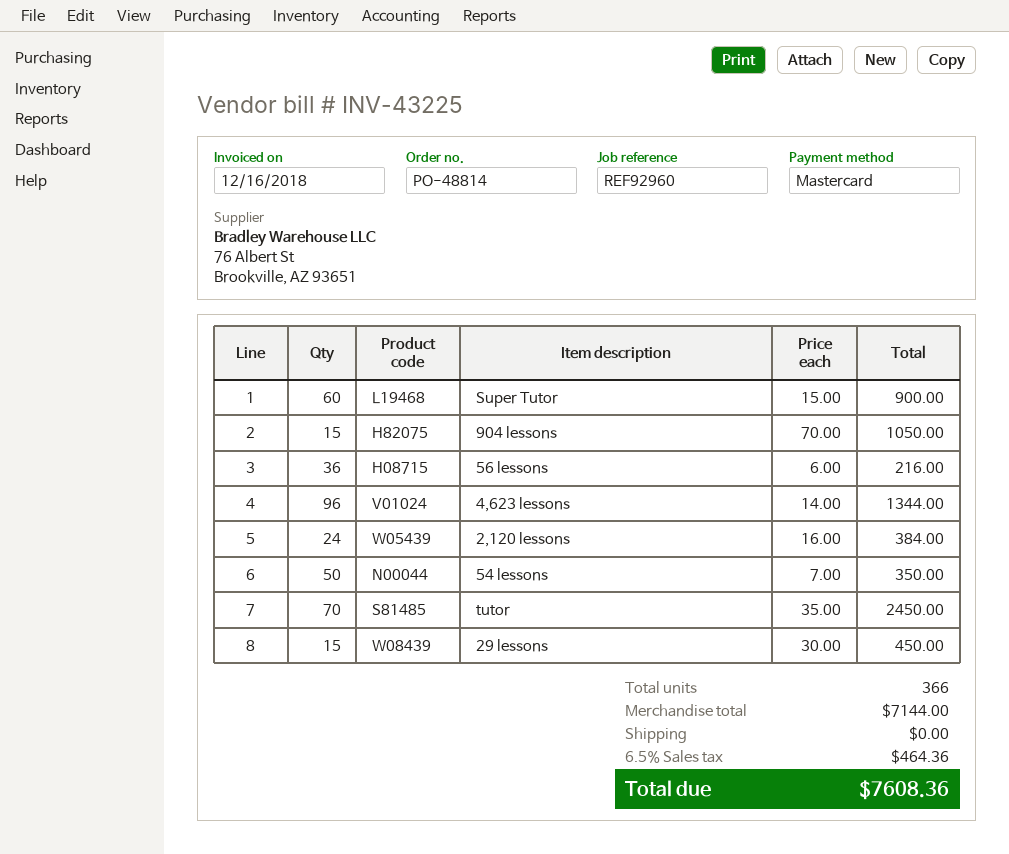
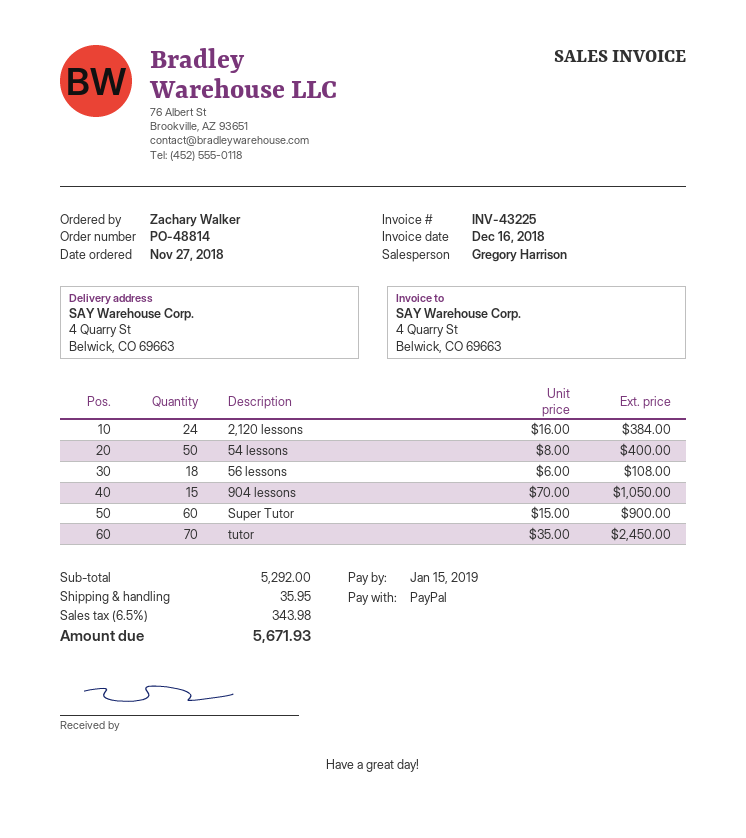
payment method: Mastercard -> PayPal
56 lessons: 36 x 6.00 = 216.00 -> 18 x 6.00 = 108.00
4,623 lessons: 96 x 14.00 = 1344.00 -> none
54 lessons: 50 x 7.00 = 350.00 -> 50 x 8.00 = 400.00
29 lessons: 15 x 30.00 = 450.00 -> none
subtotal: 7144.00 -> 5292.00
shipping: 0.00 -> 35.95
tax: 6.5% = 464.36 -> 6.5% = 343.98
total: 7608.36 -> 5671.93

